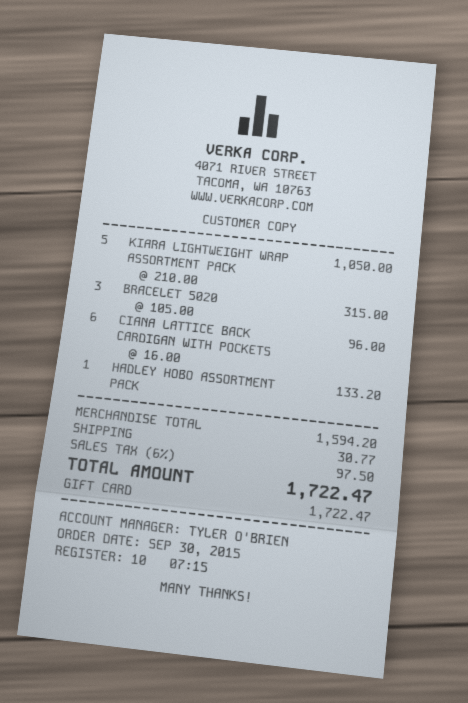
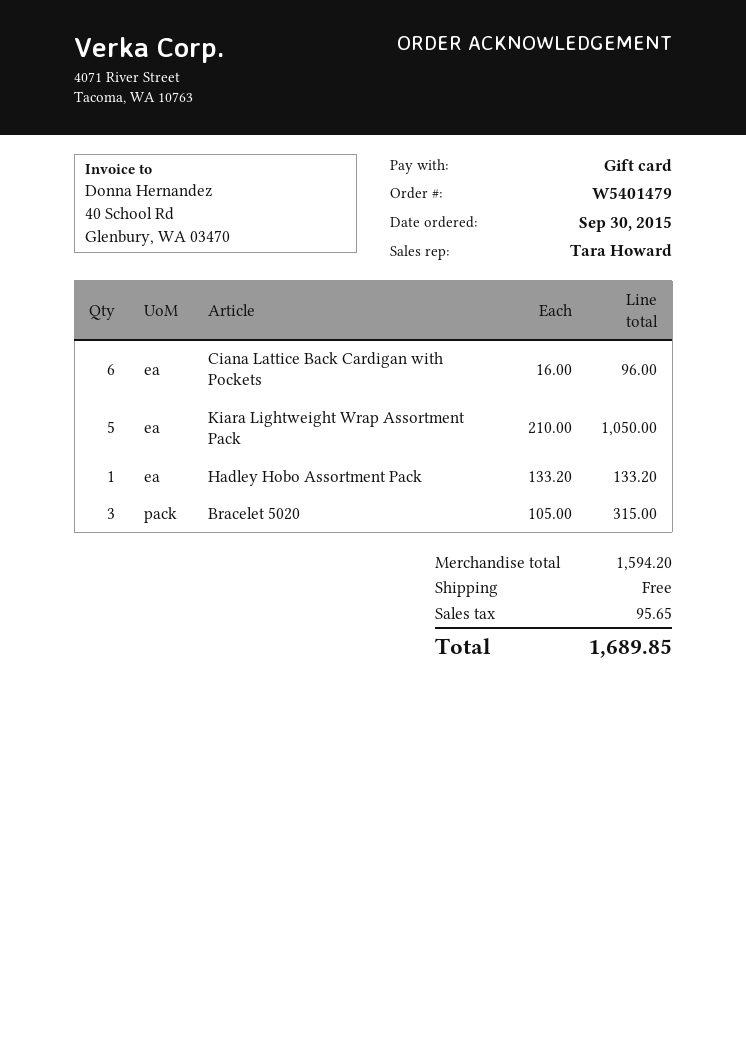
sales rep: TYLER O'BRIEN -> Tara Howard
shipping: 30.77 -> 0.00
tax: 97.50 -> 95.65
total: 1722.47 -> 1689.85

